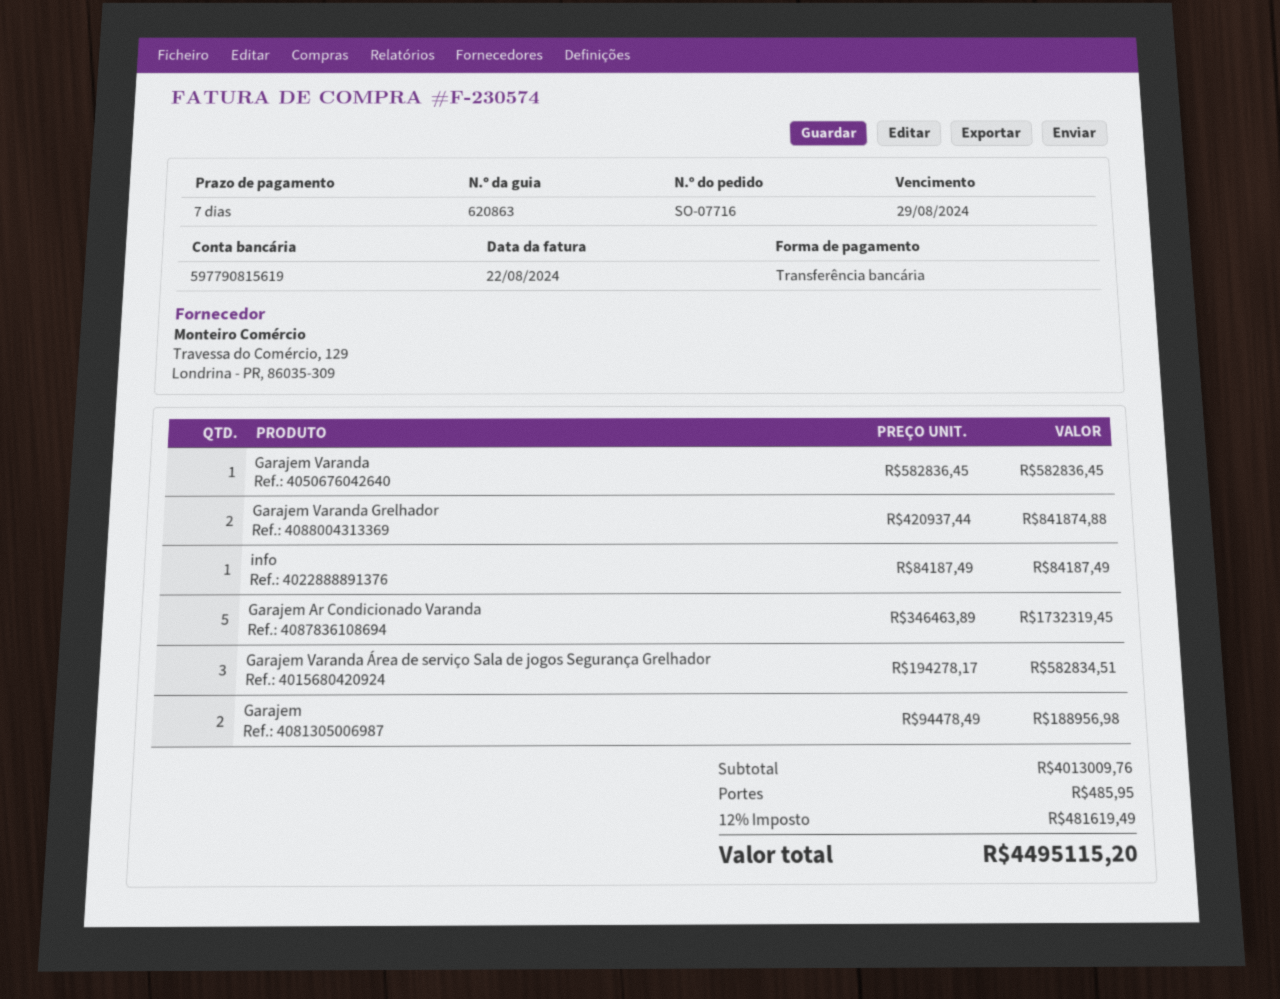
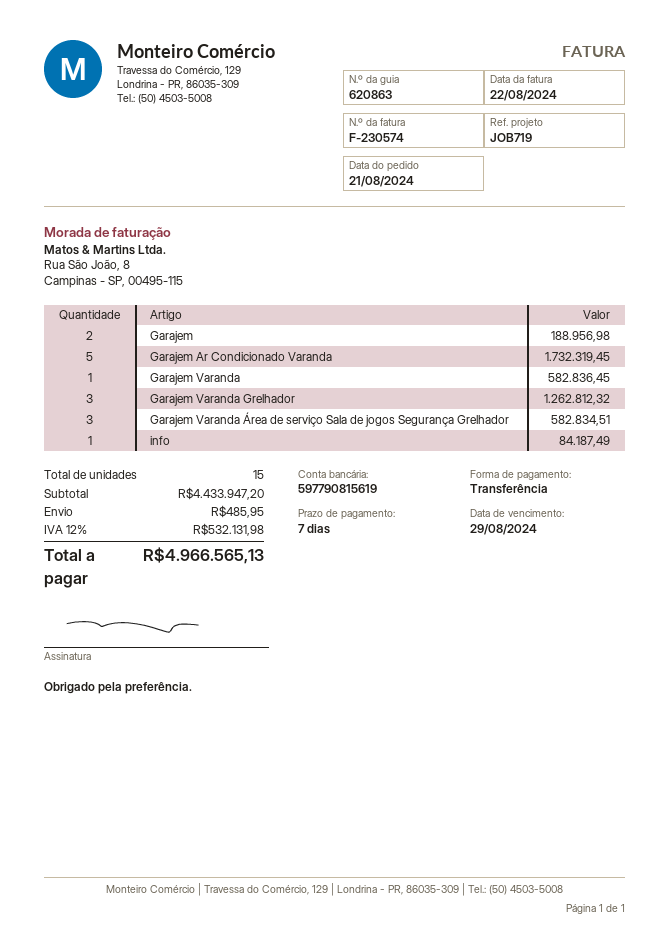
Garajem Varanda Grelhador: 2 for 841874.88 -> 3 for 1262812.32
subtotal: 4013009.76 -> 4433947.20
tax: 12% = 481619.49 -> 12% = 532131.98
total: 4495115.20 -> 4966565.13

